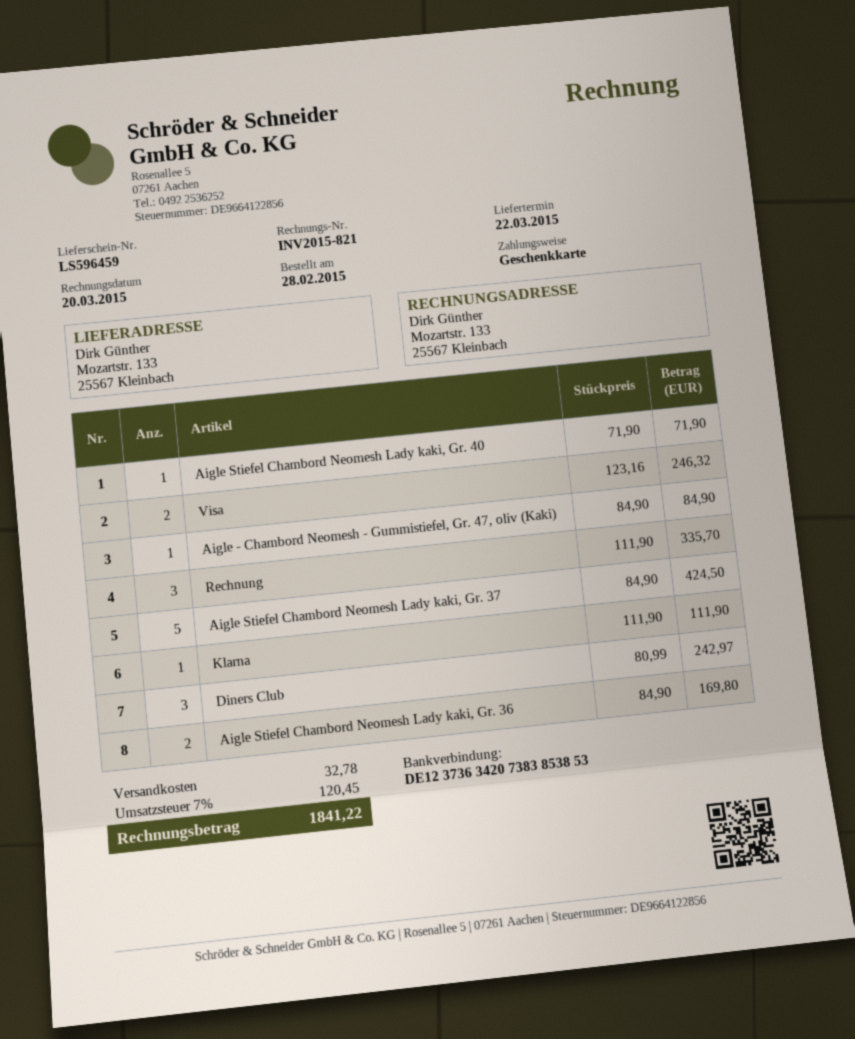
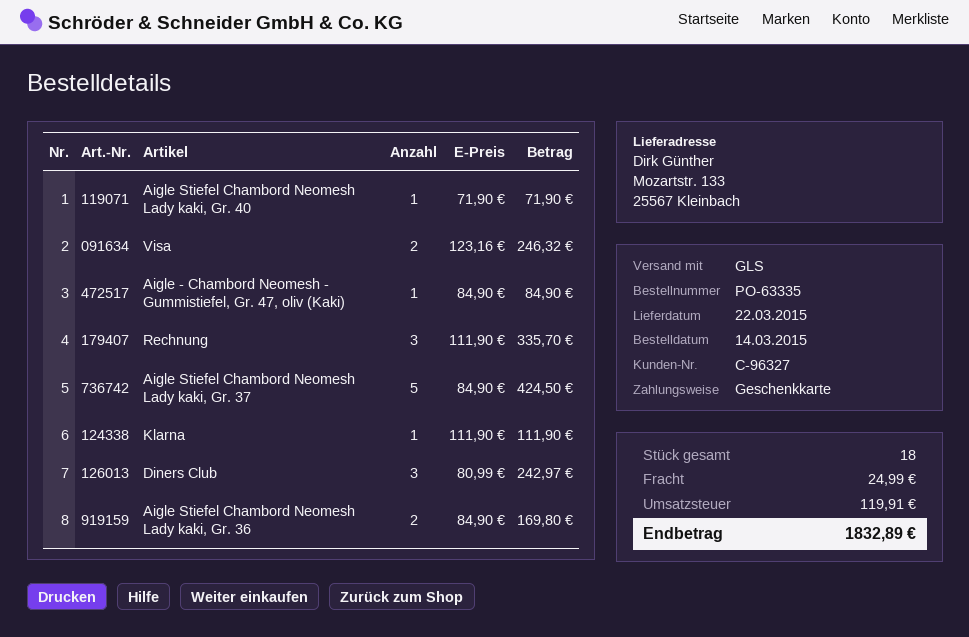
order date: 2015-02-28 -> 2015-03-14
shipping: 32.78 -> 24.99
tax: 120.45 -> 119.91
total: 1841.22 -> 1832.89

